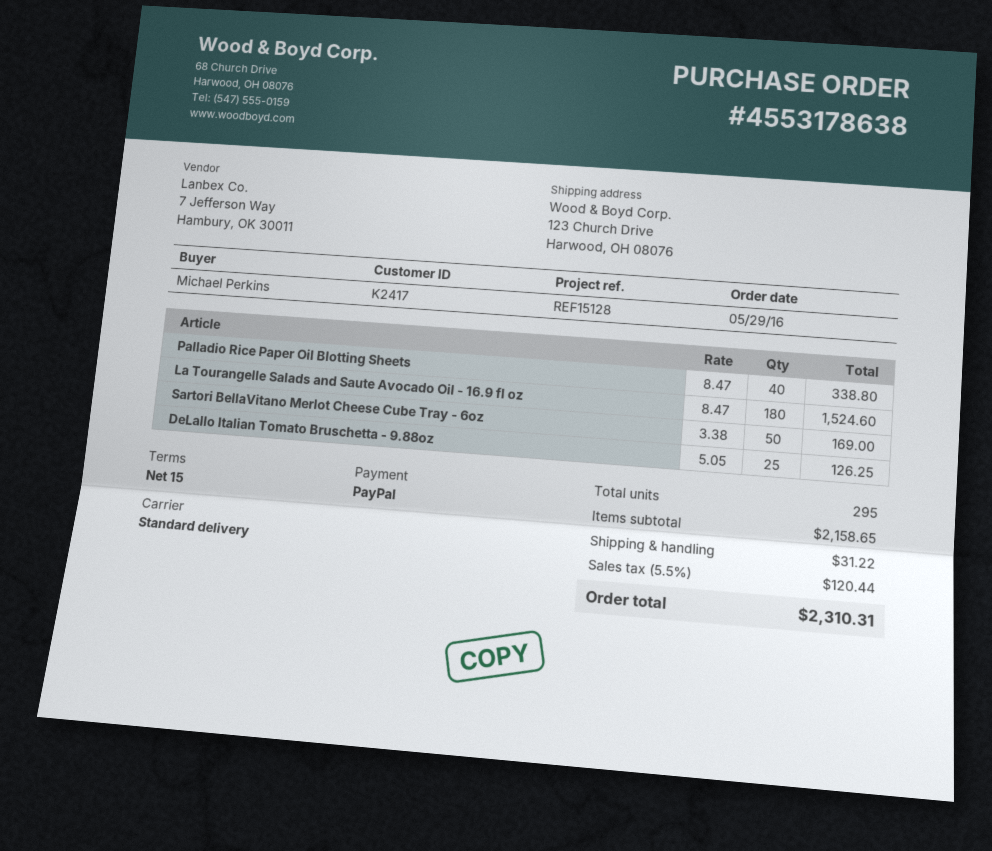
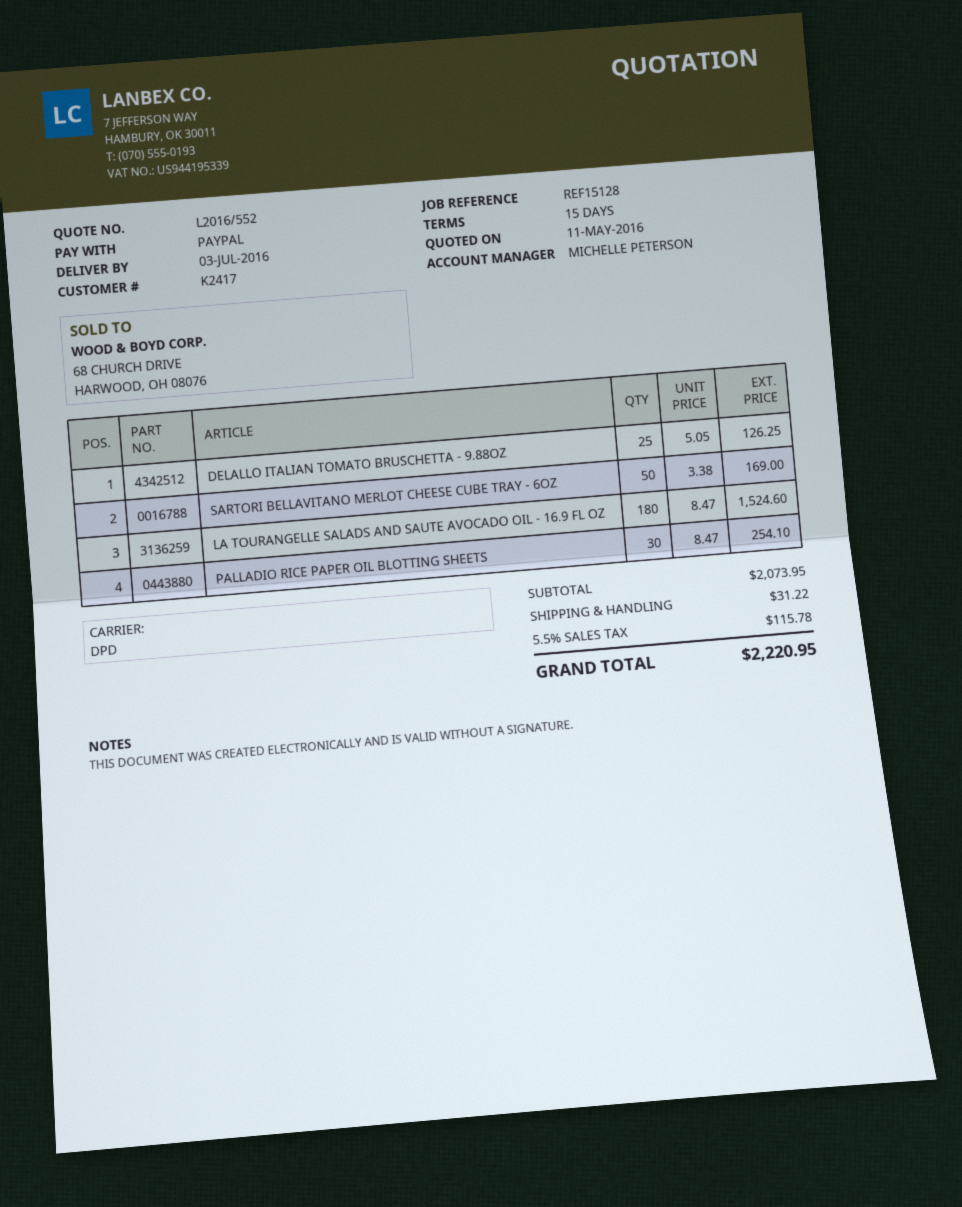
shipping method: standard -> DPD
Palladio Rice Paper Oil Blotting Sheets: 40 x 8.47 = 338.80 -> 30 x 8.47 = 254.10
subtotal: 2158.65 -> 2073.95
tax: 5.5% = 120.44 -> 5.5% = 115.78
total: 2310.31 -> 2220.95

